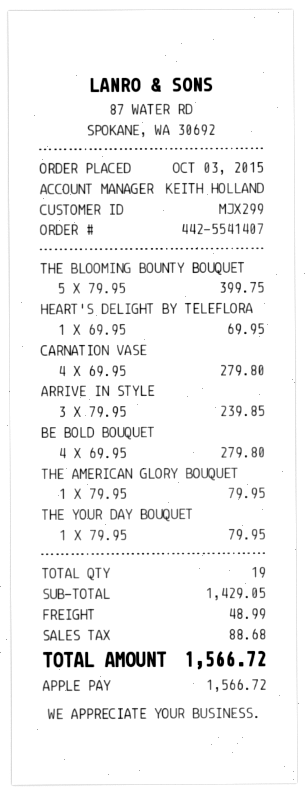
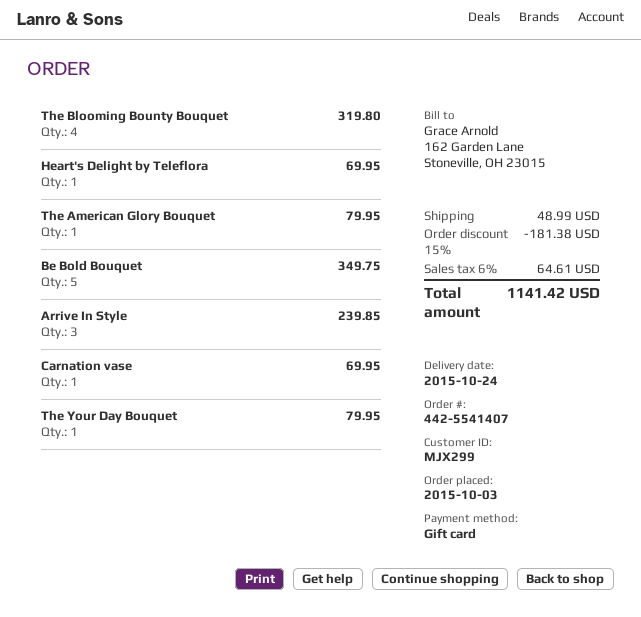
payment method: Apple Pay -> gift card
THE BLOOMING BOUNTY BOUQUET: 5 for 399.75 -> 4 for 319.80
CARNATION VASE: 4 for 279.80 -> 1 for 69.95
BE BOLD BOUQUET: 4 for 279.80 -> 5 for 349.75
discount: none -> 15% = 181.38
tax: 88.68 -> 64.61
total: 1566.72 -> 1141.42

